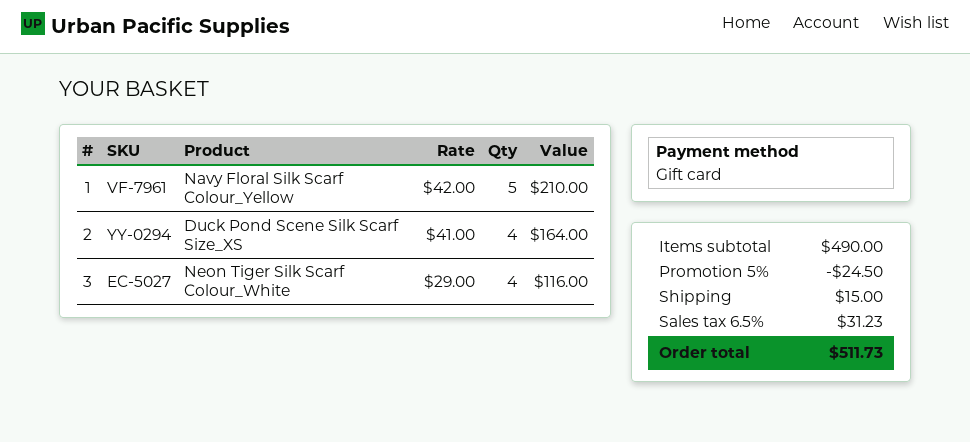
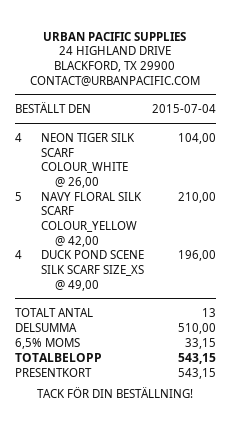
Duck Pond Scene Silk Scarf Size_XS: 4 x 41.00 = 164.00 -> 4 x 49.00 = 196.00
Neon Tiger Silk Scarf Colour_White: 4 x 29.00 = 116.00 -> 4 x 26.00 = 104.00
subtotal: 490.00 -> 510.00
discount: 5% = 24.50 -> none
shipping: 15.00 -> none
tax: 6.5% = 31.23 -> 6.5% = 33.15
total: 511.73 -> 543.15

